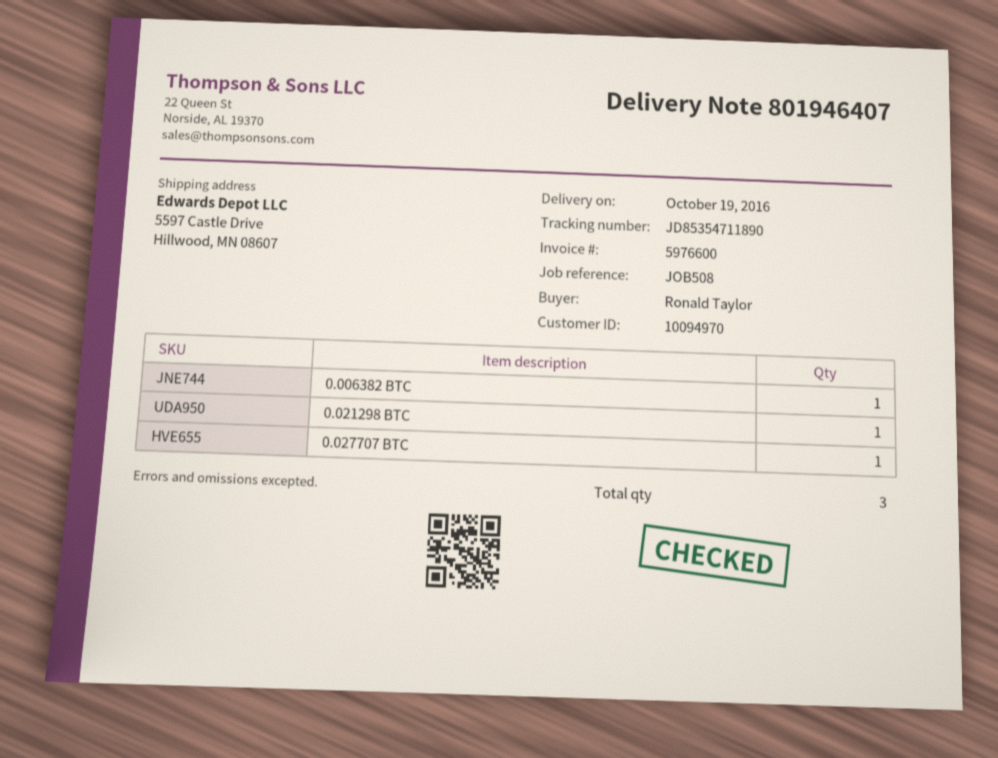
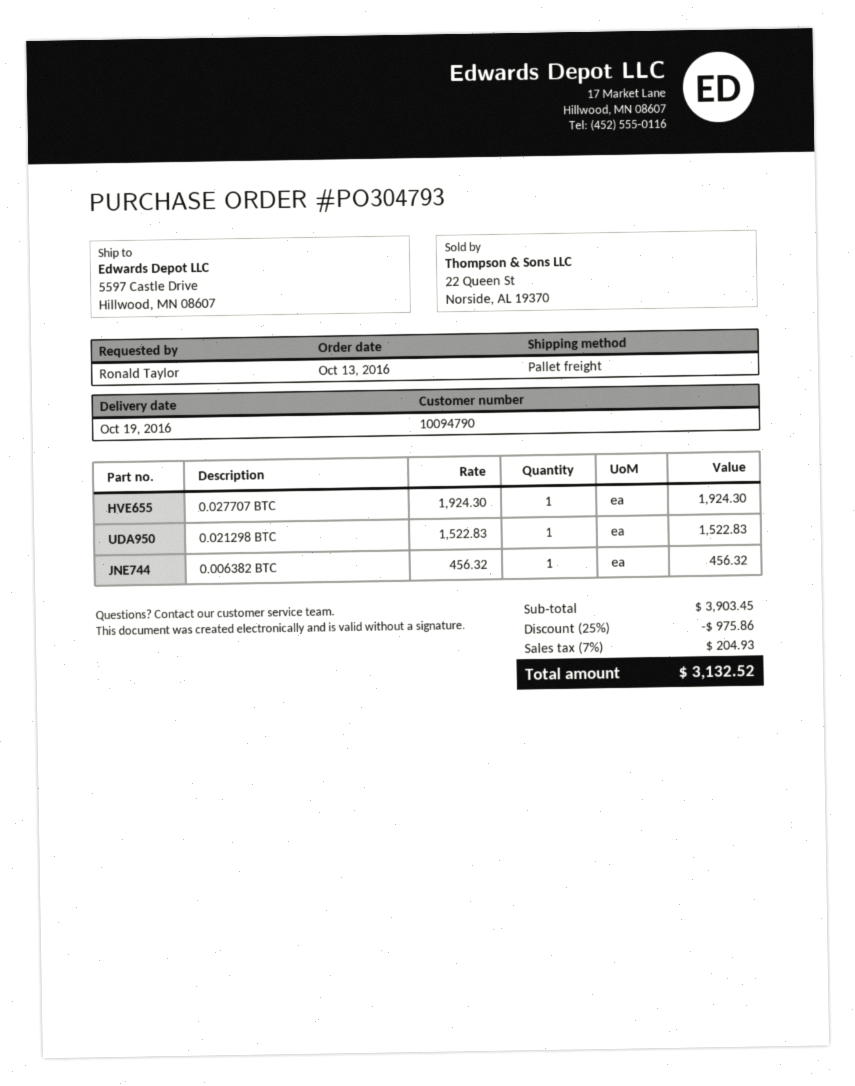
customer number: 10094970 -> 10094790

